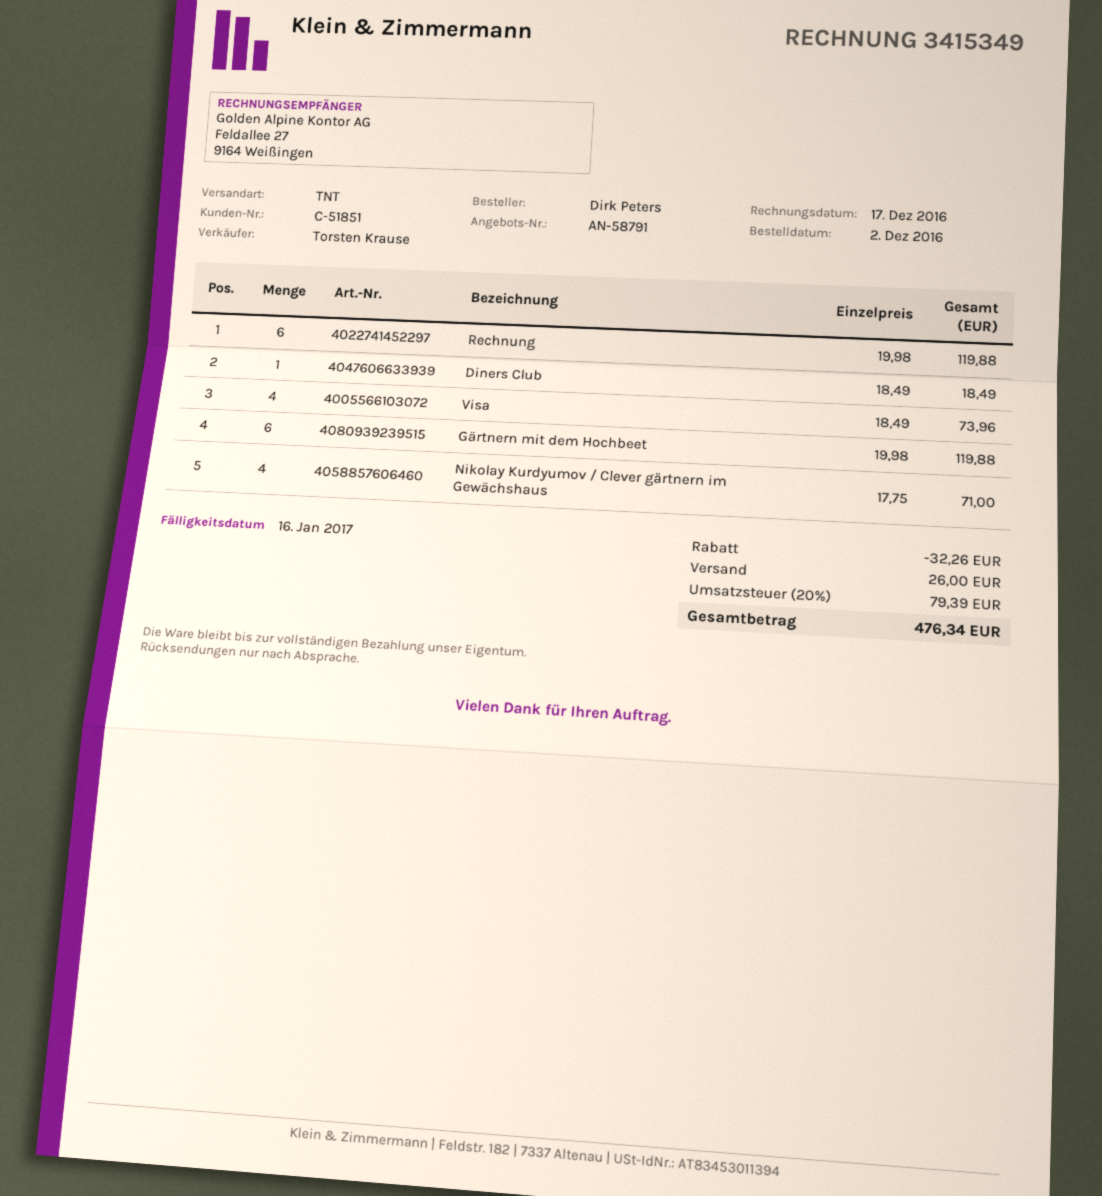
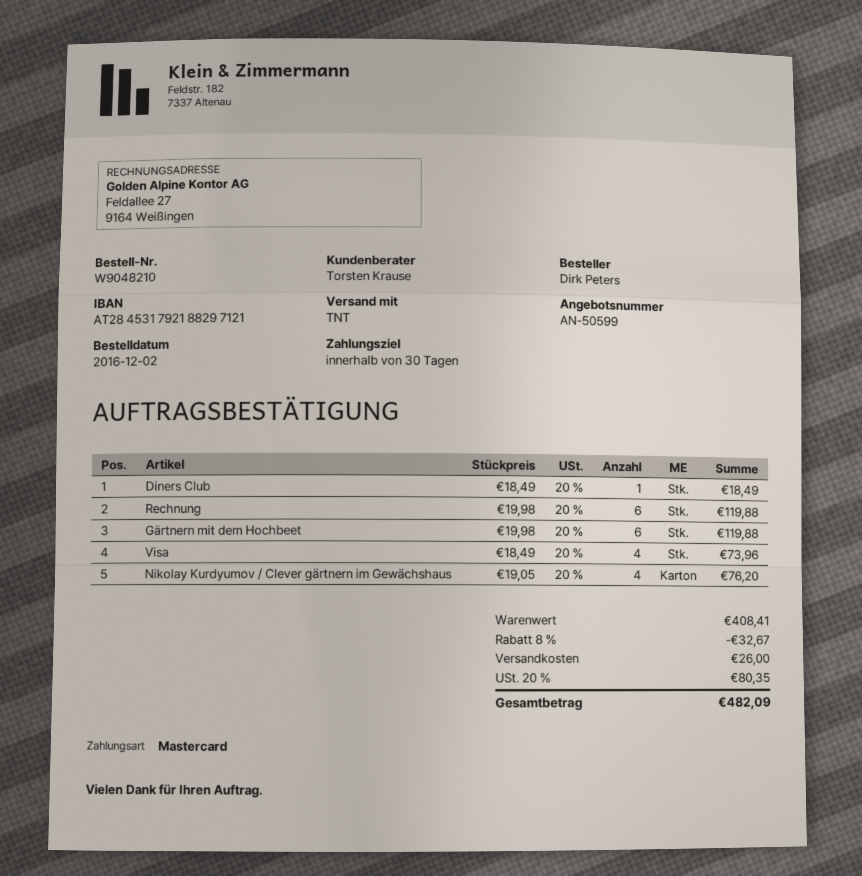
quote number: AN-58791 -> AN-50599
Nikolay Kurdyumov / Clever gärtnern im Gewächshaus: 4 x 17.75 = 71.00 -> 4 x 19.05 = 76.20
discount: 32.26 -> 32.67
tax: 20% = 79.39 -> 20% = 80.35
total: 476.34 -> 482.09

